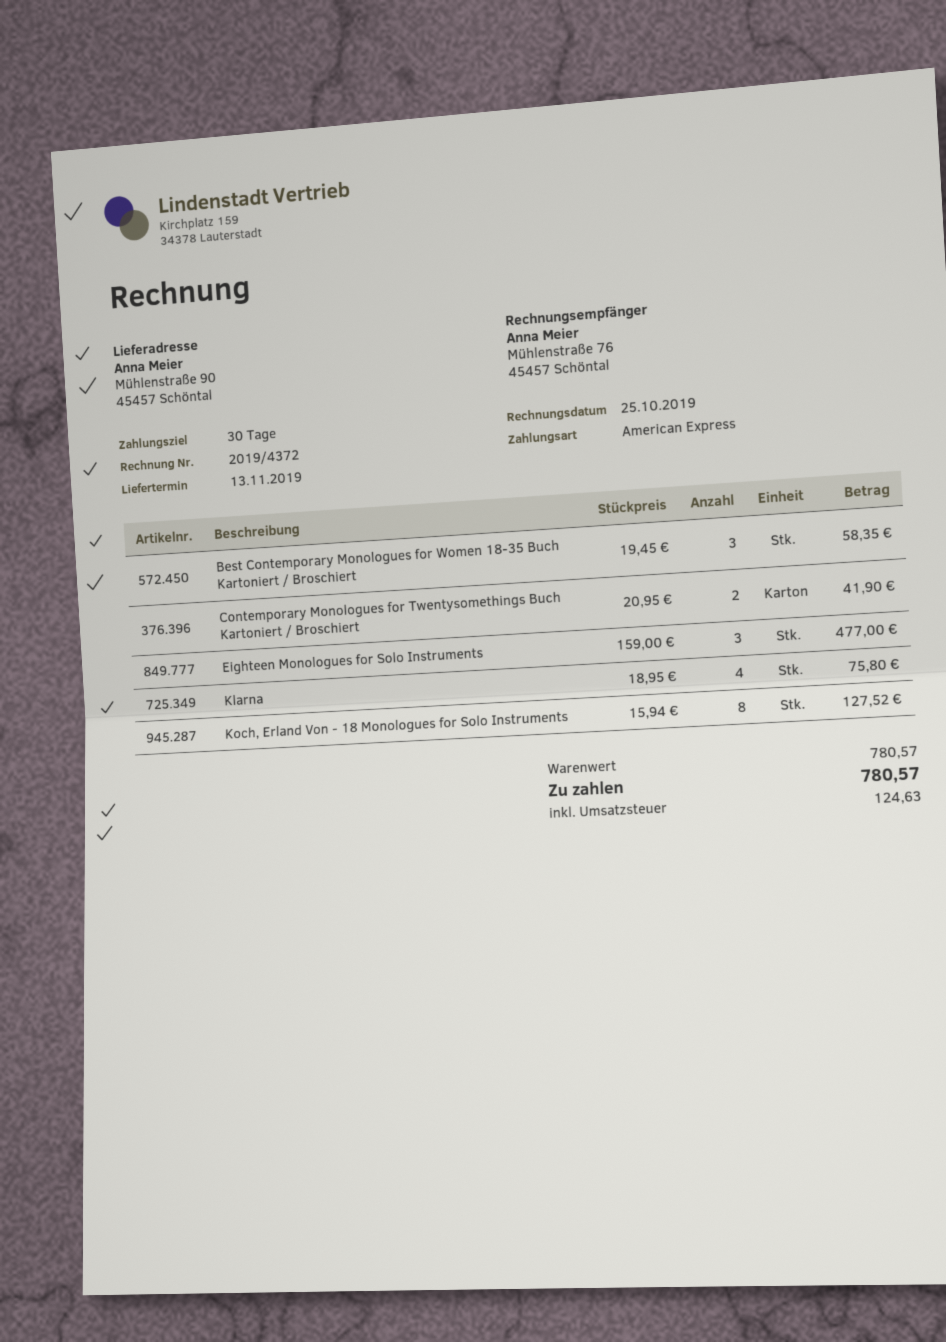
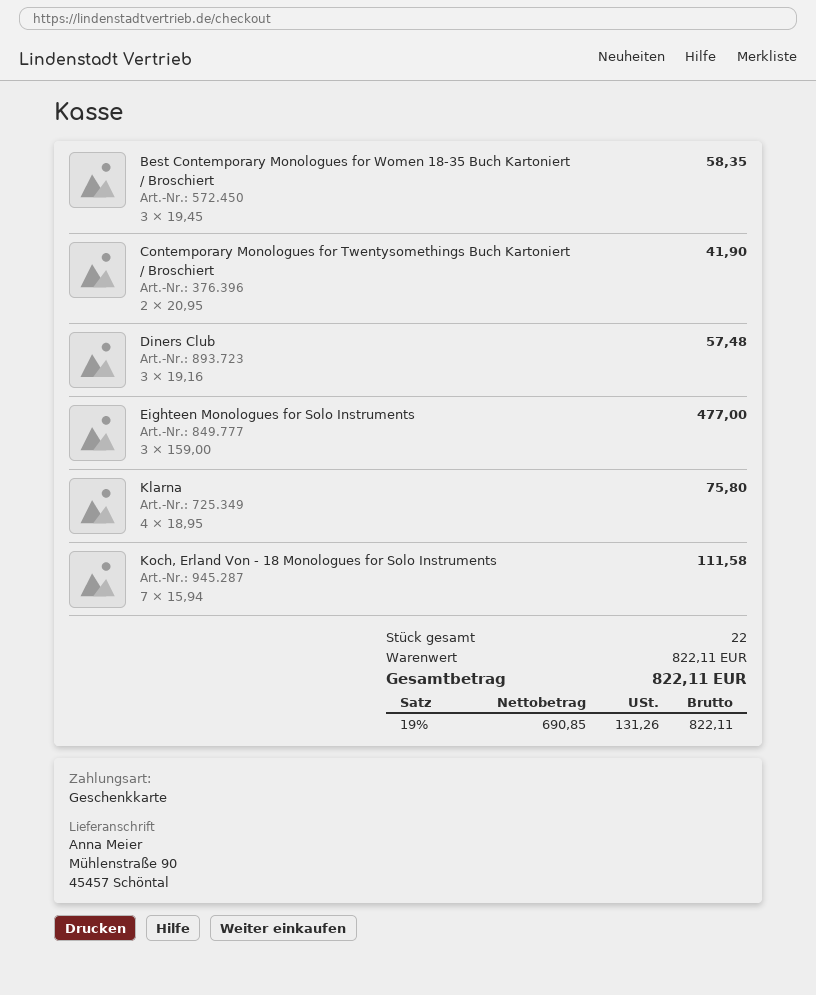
payment method: American Express -> gift card
Koch, Erland Von - 18 Monologues for Solo Instruments: 8 x 15.94 = 127.52 -> 7 x 15.94 = 111.58
Diners Club: none -> 3 x 19.16 = 57.48
subtotal: 780.57 -> 822.11
tax: 124.63 -> 131.26
total: 780.57 -> 822.11

